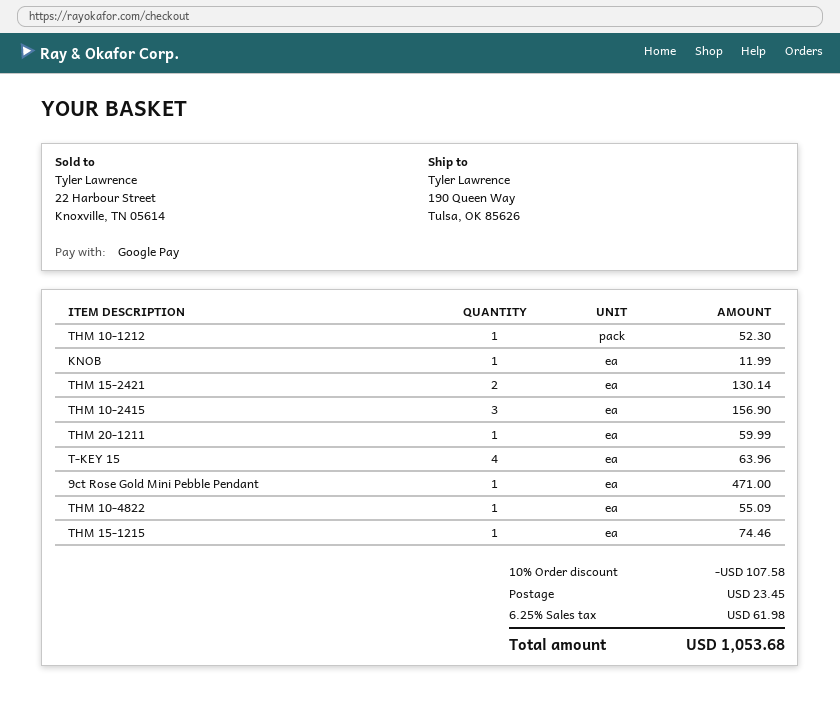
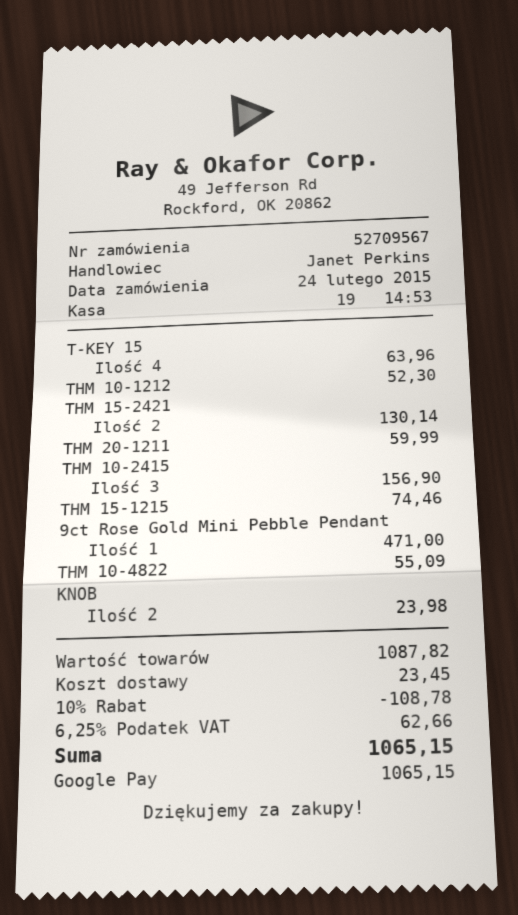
KNOB: 1 for 11.99 -> 2 for 23.98
discount: 10% = 107.58 -> 10% = 108.78
tax: 6.25% = 61.98 -> 6.25% = 62.66
total: 1053.68 -> 1065.15

